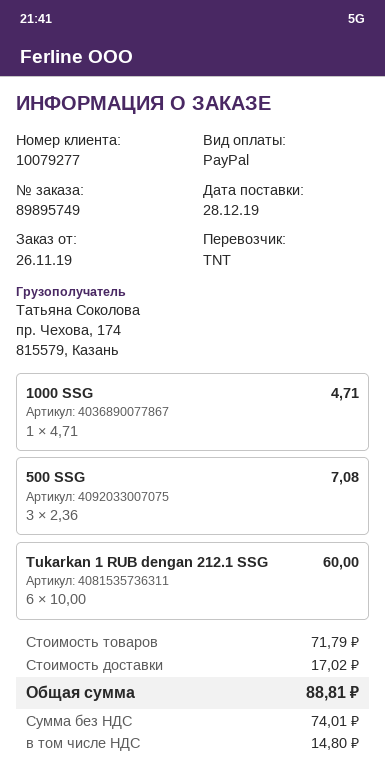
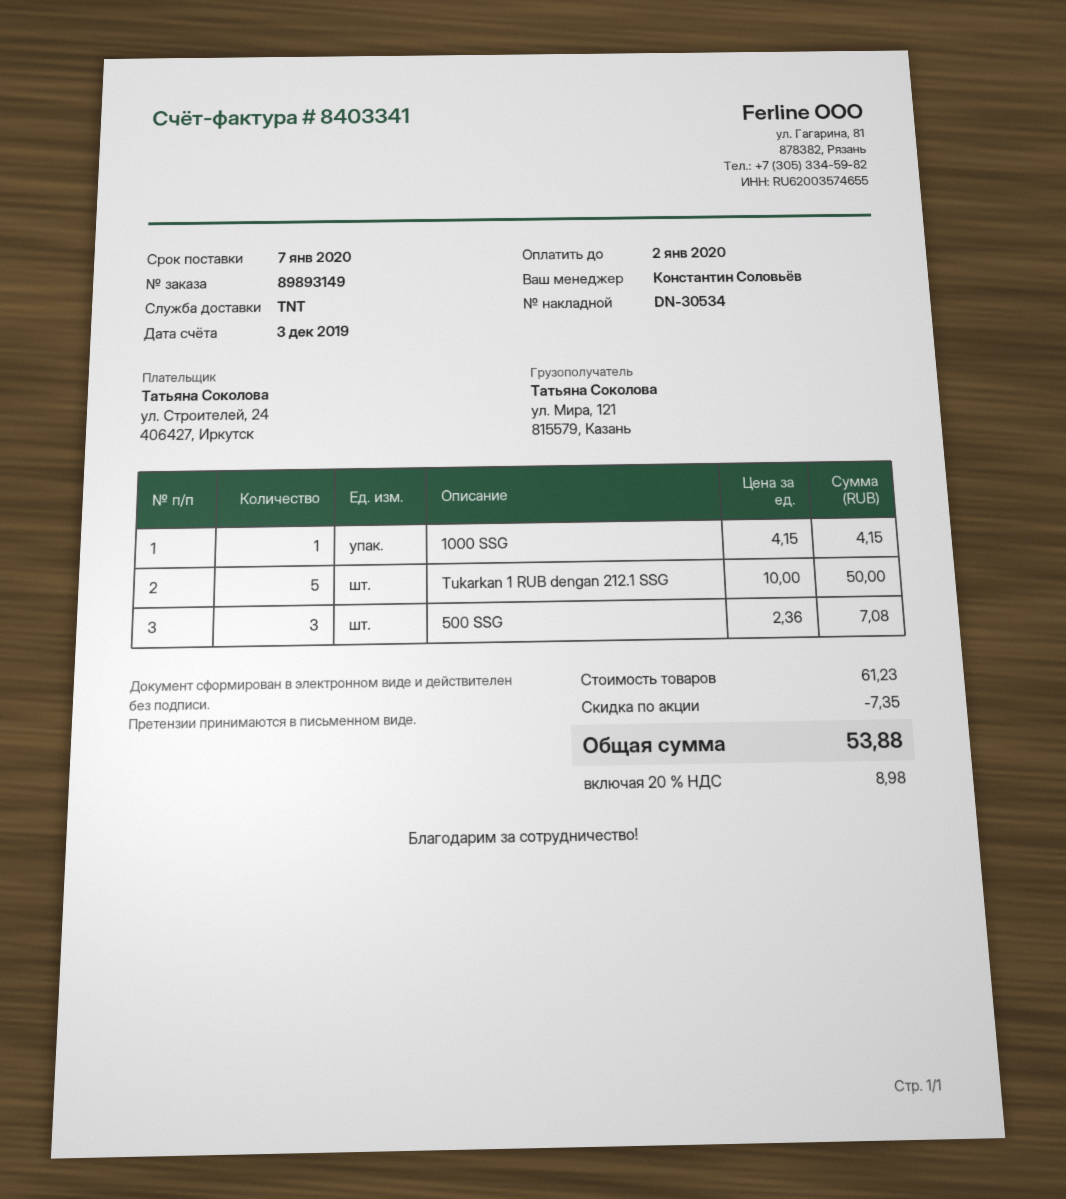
order number: 89895749 -> 89893149
delivery date: 2019-12-28 -> 2020-01-07
ship to: пр. Чехова, 174, 815579, Казань -> ул. Мира, 121, 815579, Казань
1000 SSG: 1 x 4.71 = 4.71 -> 1 x 4.15 = 4.15
Tukarkan 1 RUB dengan 212.1 SSG: 6 x 10.00 = 60.00 -> 5 x 10.00 = 50.00
subtotal: 71.79 -> 61.23
discount: none -> 7.35
shipping: 17.02 -> none
tax: 14.80 -> 8.98
total: 88.81 -> 53.88

